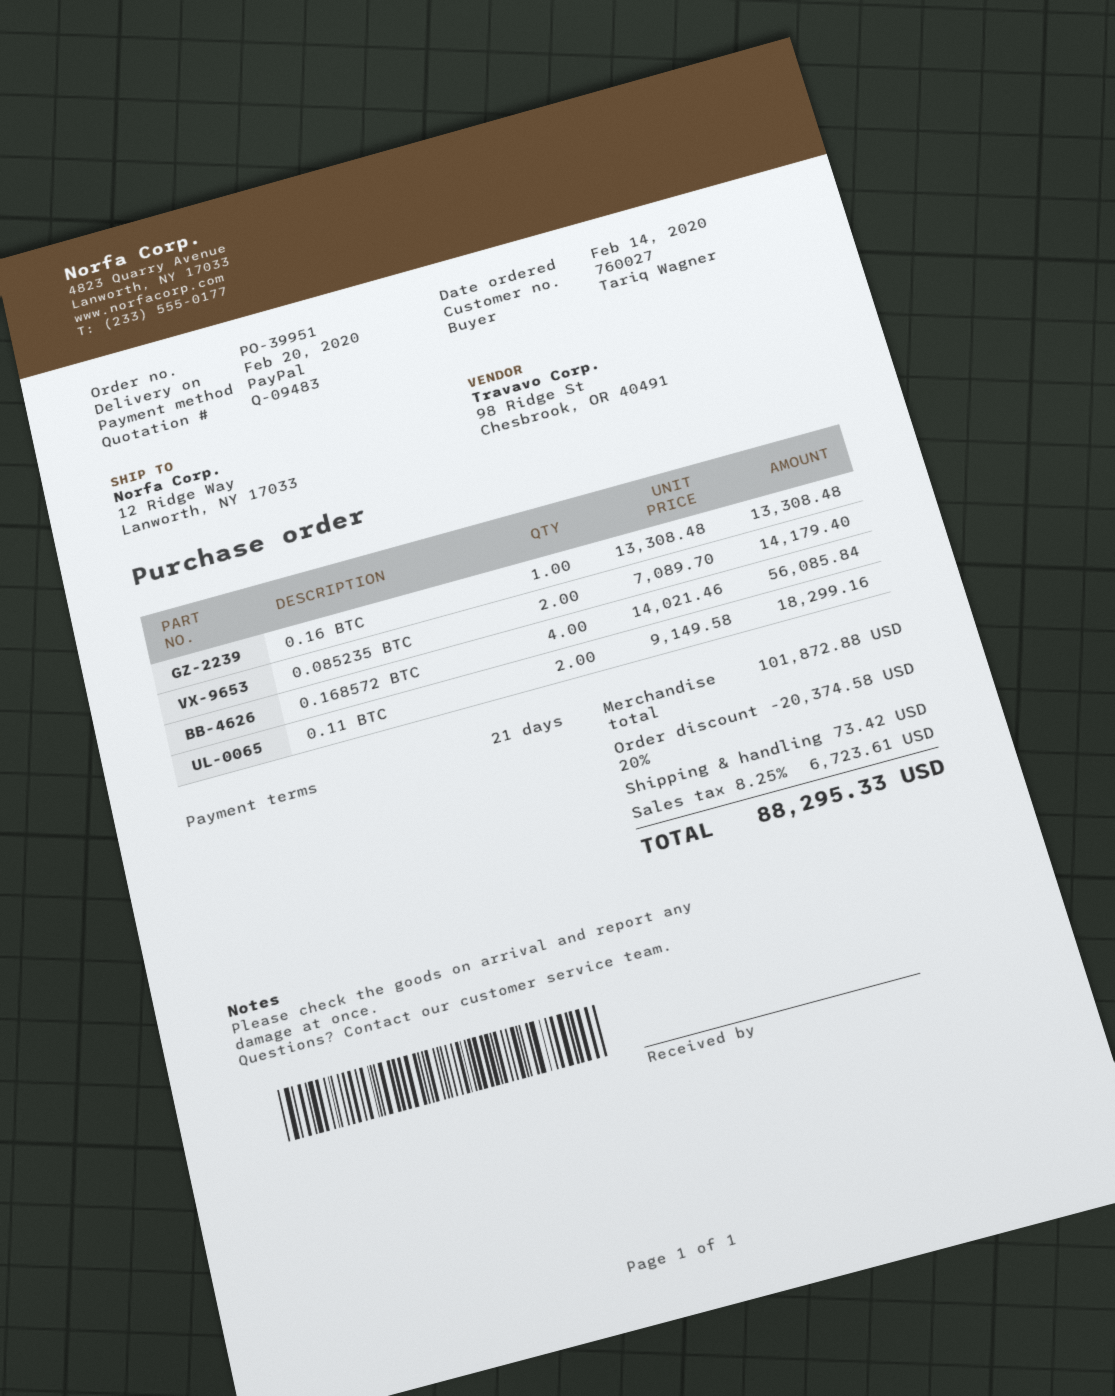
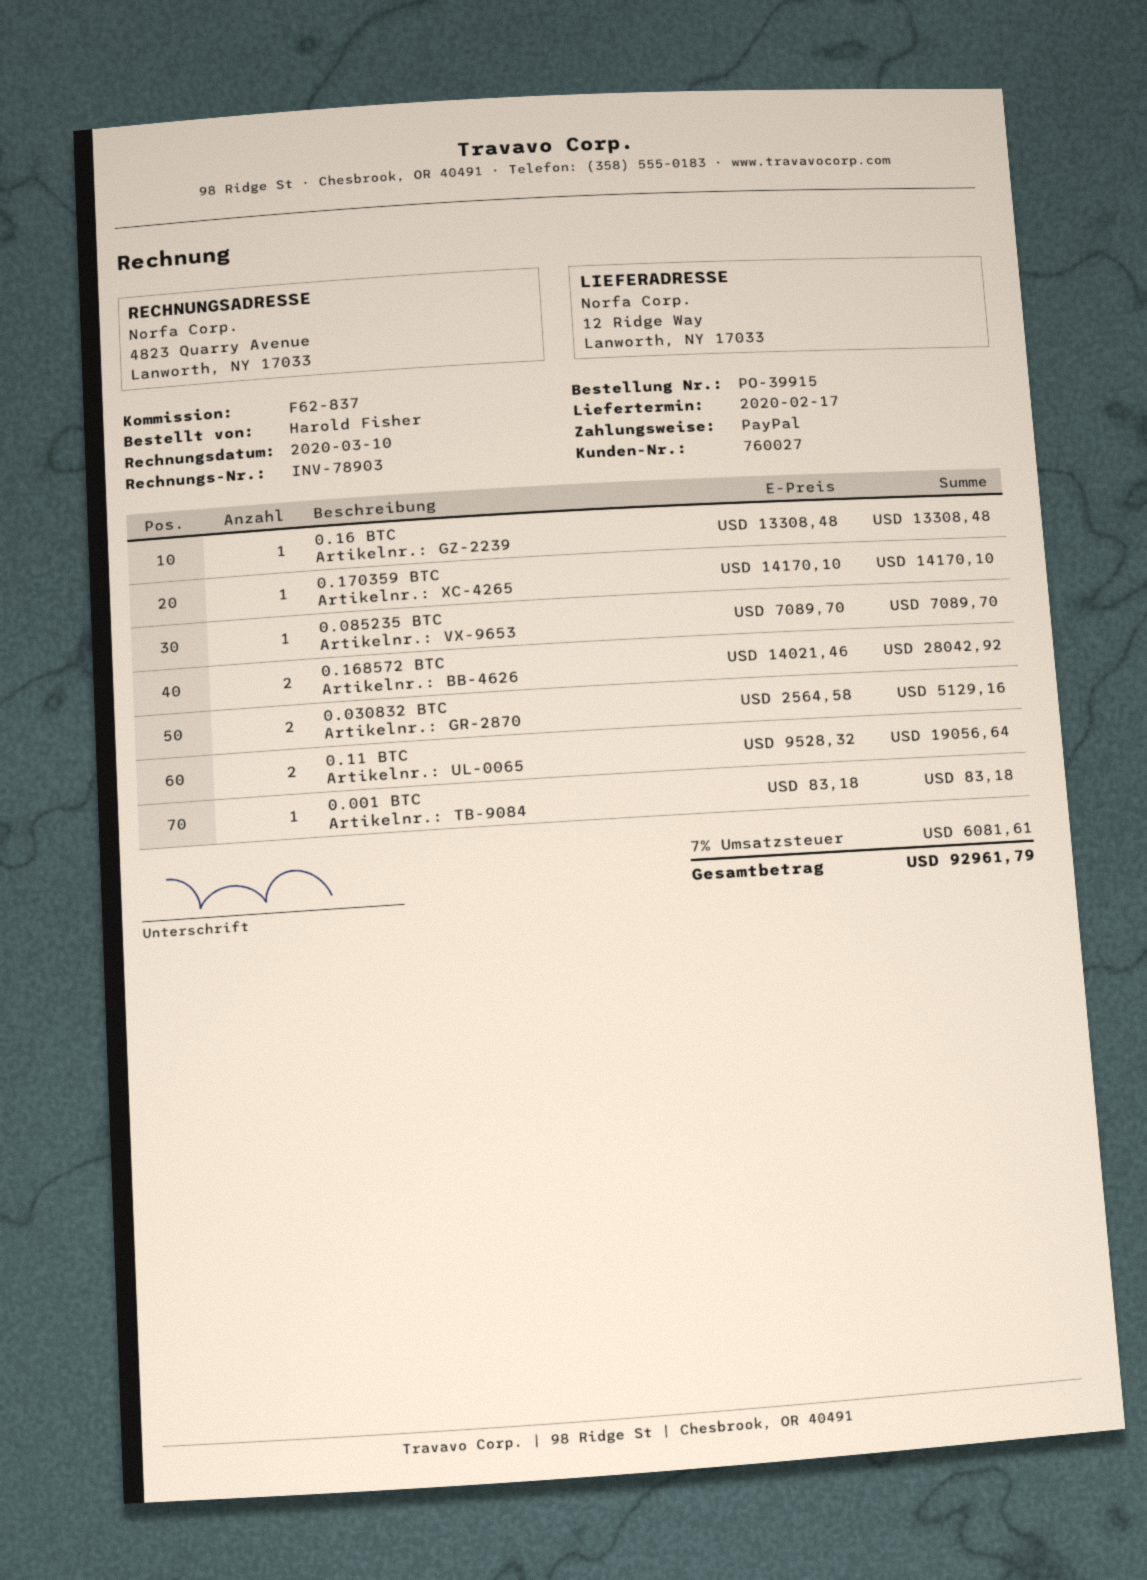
order number: PO-39951 -> PO-39915
delivery date: 2020-02-20 -> 2020-02-17
ordered by: Tariq Wagner -> Harold Fisher
0.085235 BTC: 2 x 7089.70 = 14179.40 -> 1 x 7089.70 = 7089.70
0.168572 BTC: 4 x 14021.46 = 56085.84 -> 2 x 14021.46 = 28042.92
0.11 BTC: 2 x 9149.58 = 18299.16 -> 2 x 9528.32 = 19056.64
0.170359 BTC: none -> 1 x 14170.10 = 14170.10
0.030832 BTC: none -> 2 x 2564.58 = 5129.16
0.001 BTC: none -> 1 x 83.18 = 83.18
discount: 20% = 20374.58 -> none
shipping: 73.42 -> none
tax: 8.25% = 6723.61 -> 7% = 6081.61
total: 88295.33 -> 92961.79

